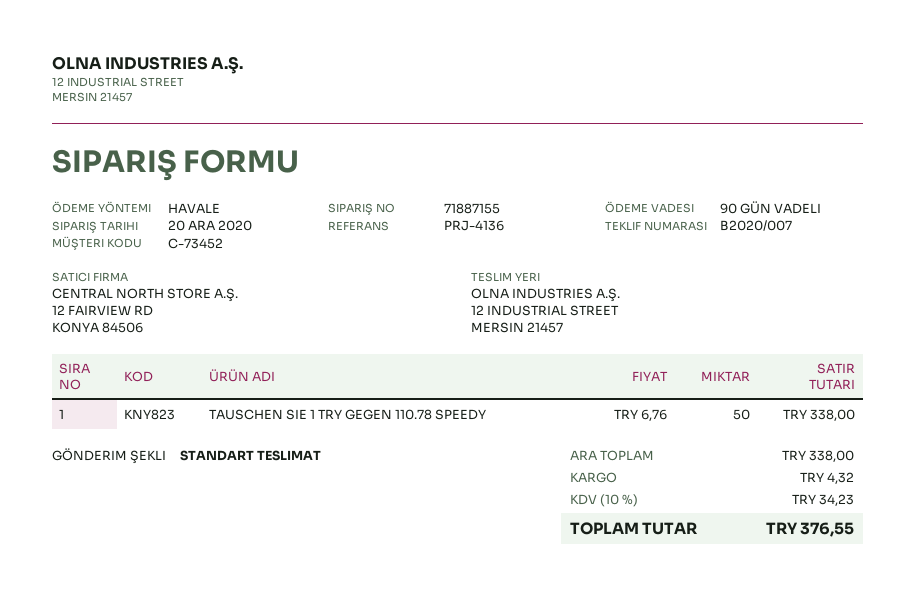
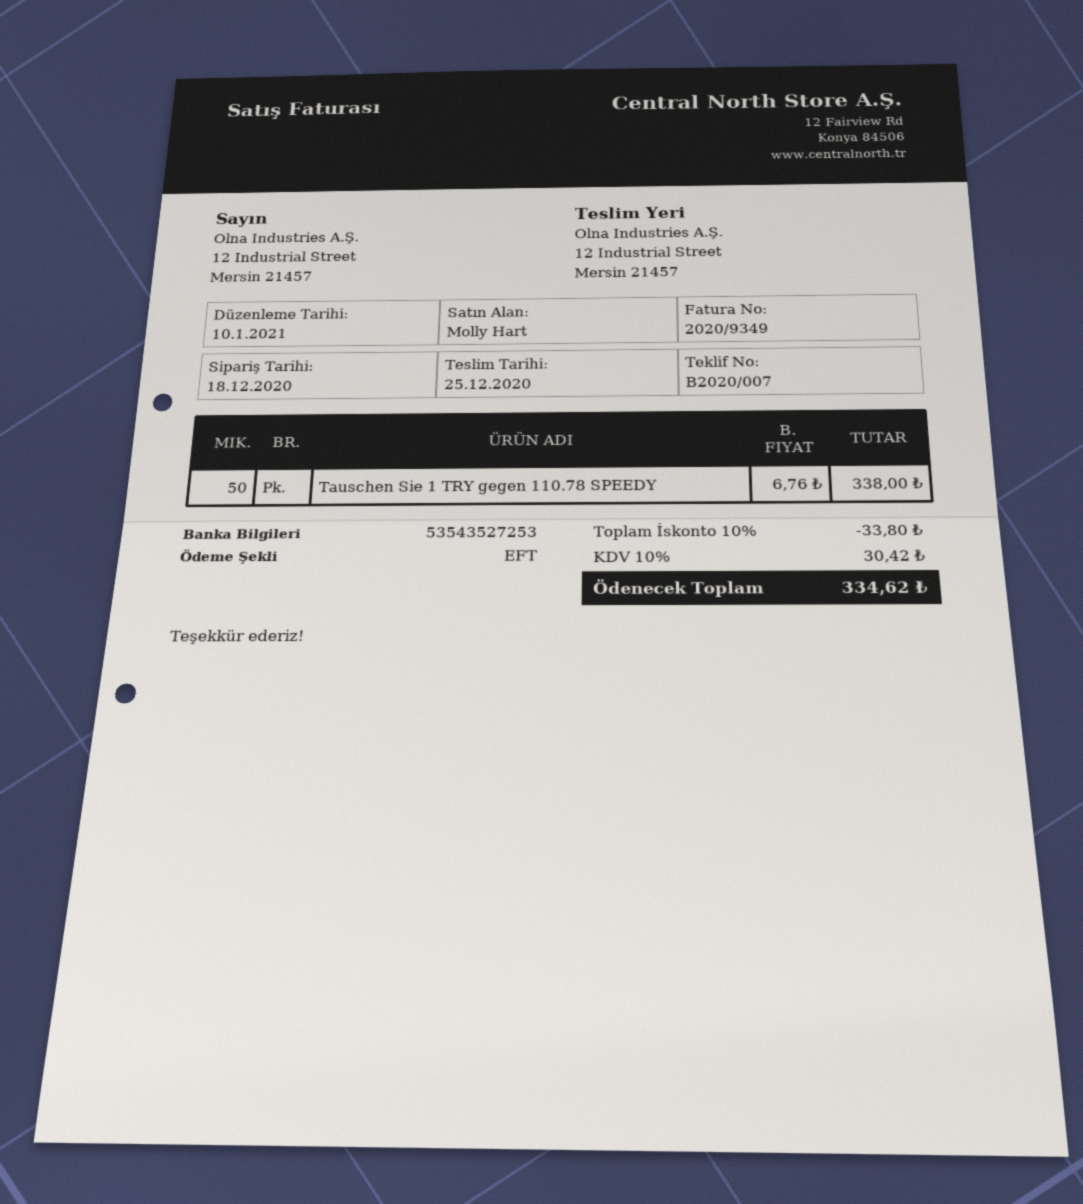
order date: 2020-12-20 -> 2020-12-18
discount: none -> 10% = 33.80
shipping: 4.32 -> none
tax: 10% = 34.23 -> 10% = 30.42
total: 376.55 -> 334.62

